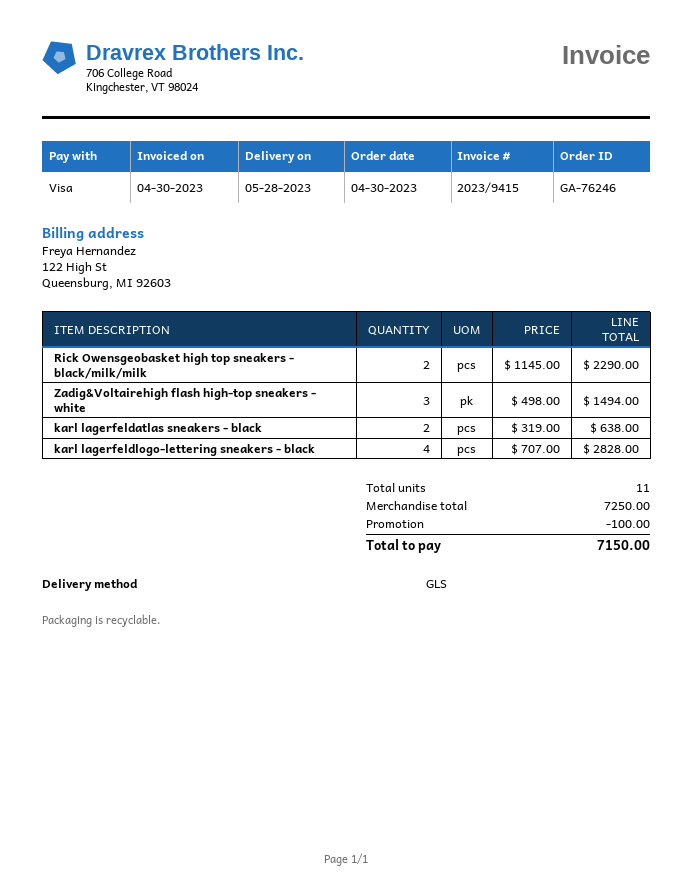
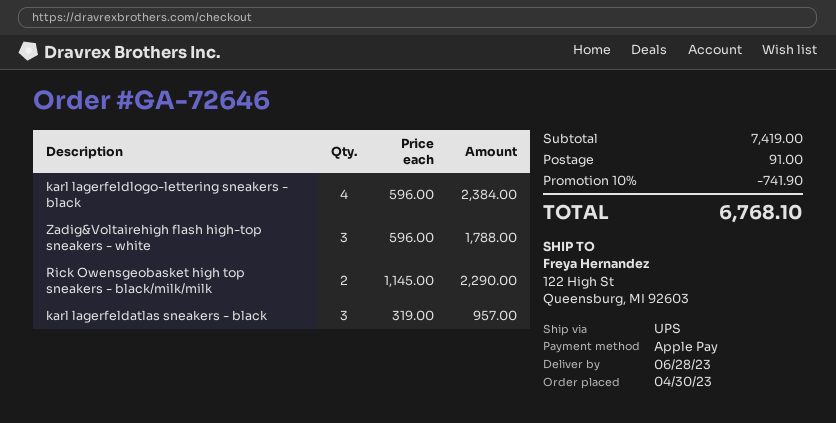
order number: GA-76246 -> GA-72646
delivery date: 2023-05-28 -> 2023-06-28
payment method: Visa -> Apple Pay
shipping method: GLS -> UPS
Zadig&Voltairehigh flash high-top sneakers - white: 3 x 498.00 = 1494.00 -> 3 x 596.00 = 1788.00
karl lagerfeldatlas sneakers - black: 2 x 319.00 = 638.00 -> 3 x 319.00 = 957.00
karl lagerfeldlogo-lettering sneakers - black: 4 x 707.00 = 2828.00 -> 4 x 596.00 = 2384.00
subtotal: 7250.00 -> 7419.00
discount: 100.00 -> 741.90
shipping: none -> 91.00
total: 7150.00 -> 6768.10

